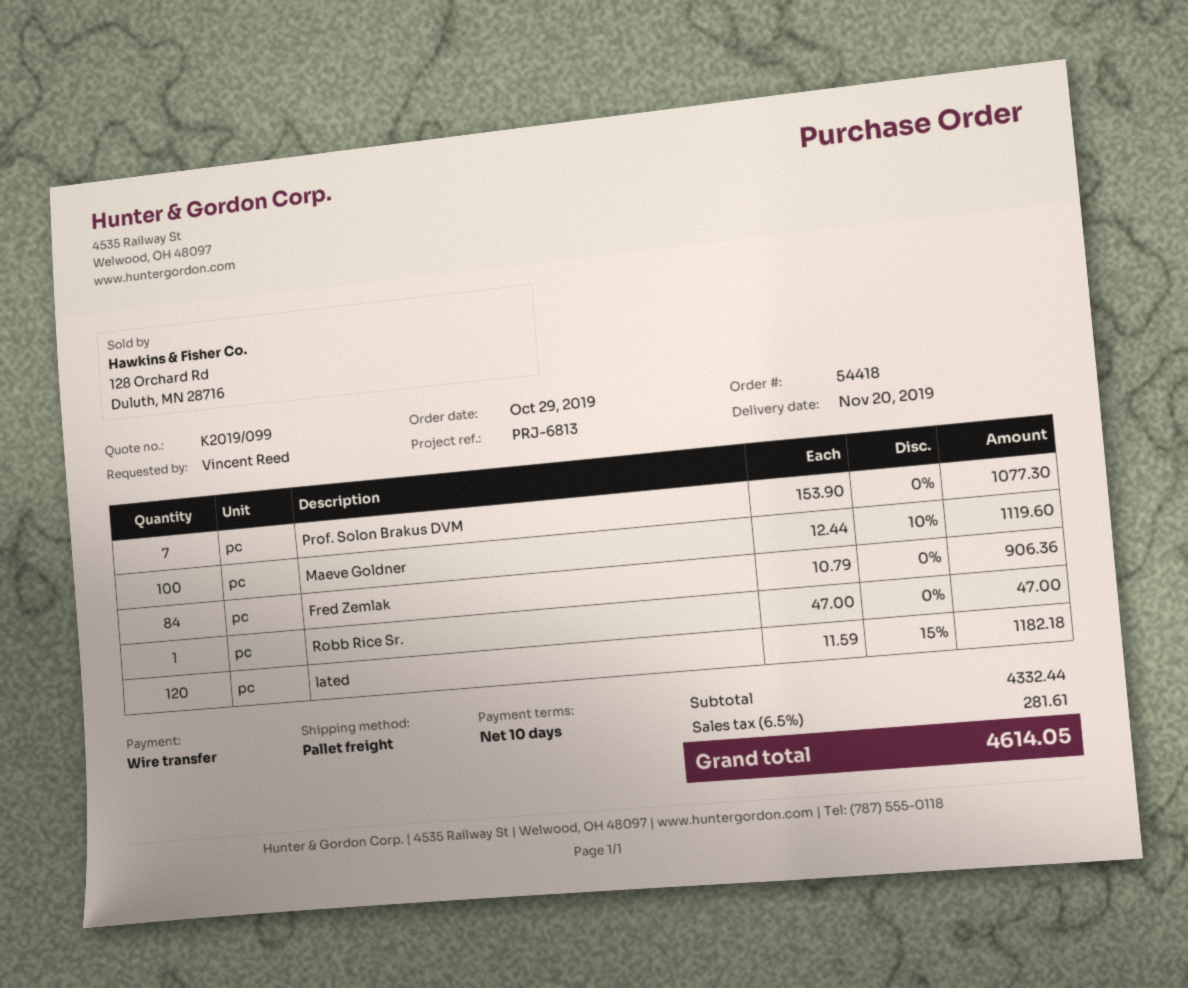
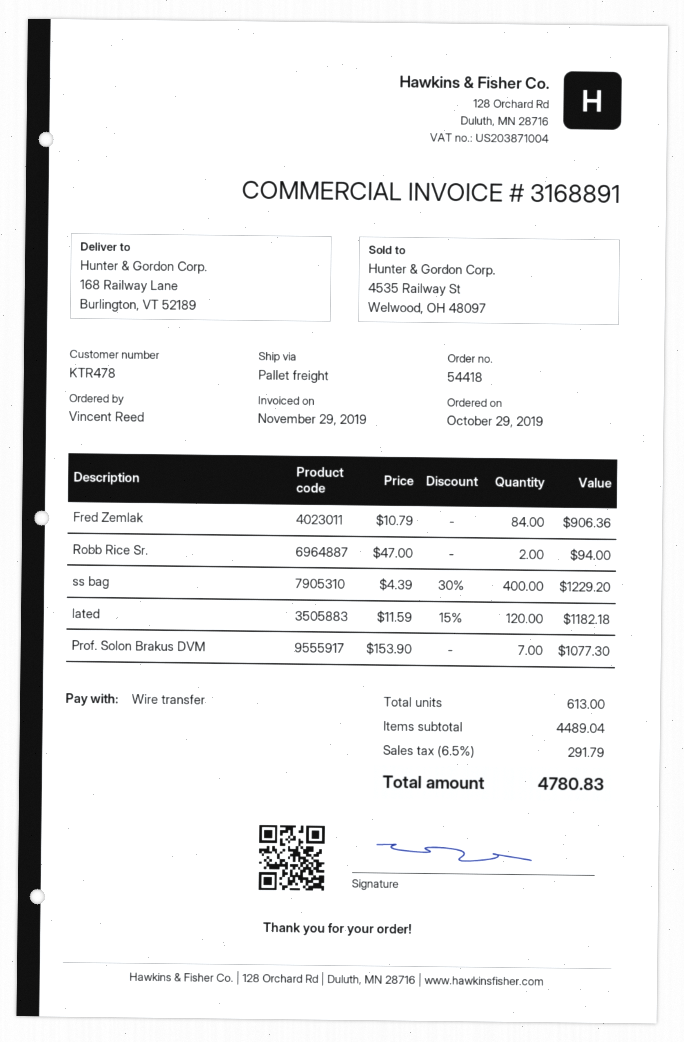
Maeve Goldner: 100 x 12.44 - 10% = 1119.60 -> none
Robb Rice Sr.: 1 x 47.00 = 47.00 -> 2 x 47.00 = 94.00
ss bag: none -> 400 x 4.39 - 30% = 1229.20
subtotal: 4332.44 -> 4489.04
tax: 6.5% = 281.61 -> 6.5% = 291.79
total: 4614.05 -> 4780.83

